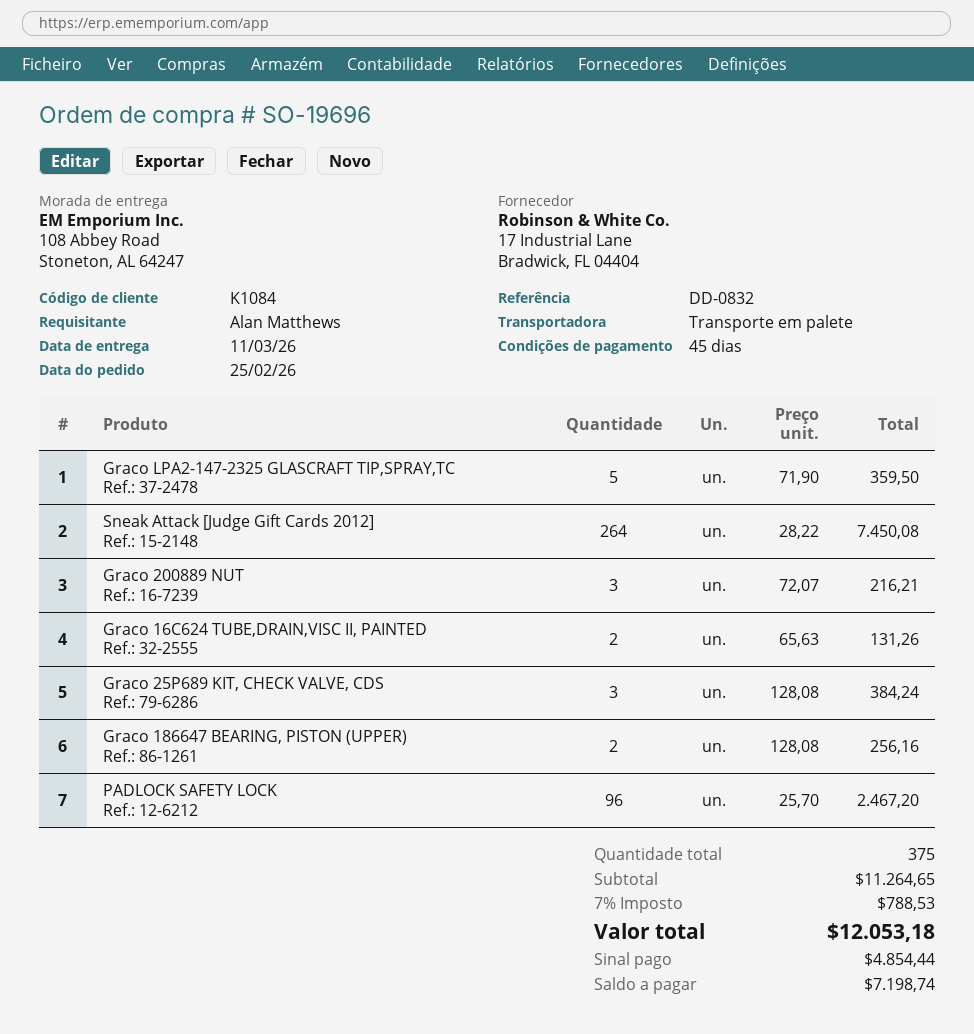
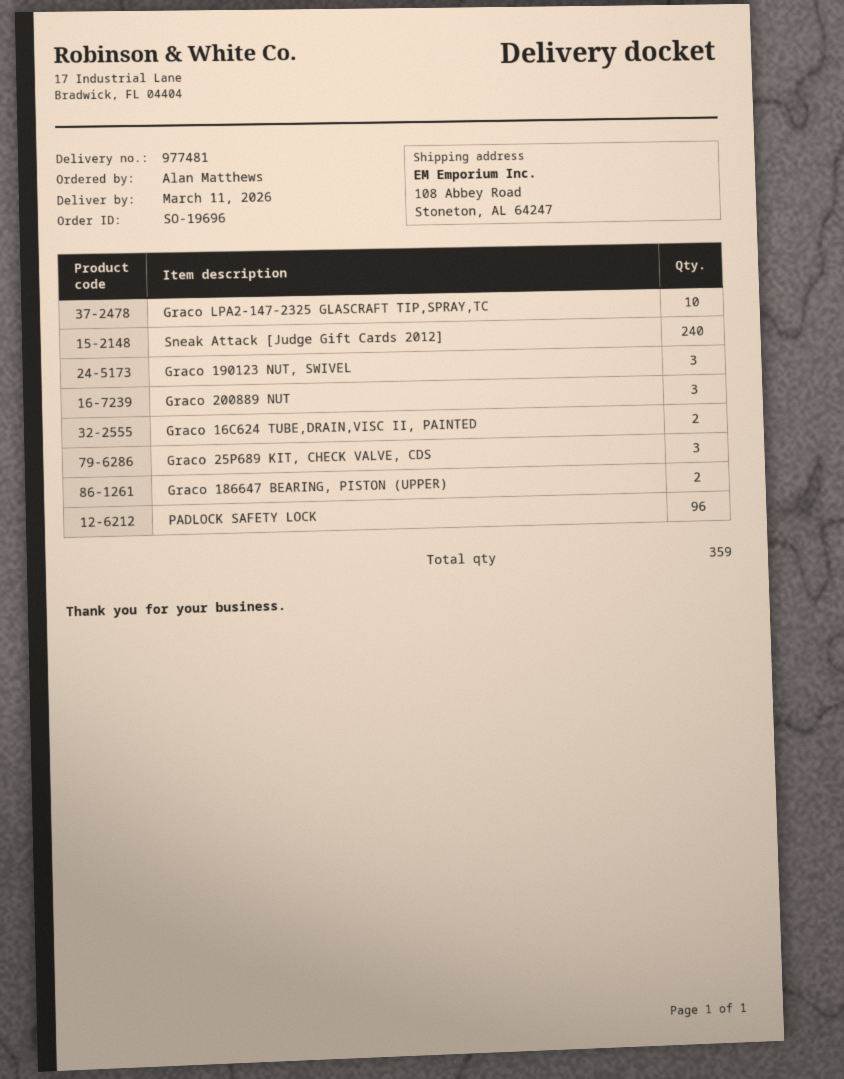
Graco LPA2-147-2325 GLASCRAFT TIP,SPRAY,TC: 5 -> 10
Sneak Attack [Judge Gift Cards 2012]: 264 -> 240
Graco 190123 NUT, SWIVEL: none -> 3
total quantity: 375 -> 359

